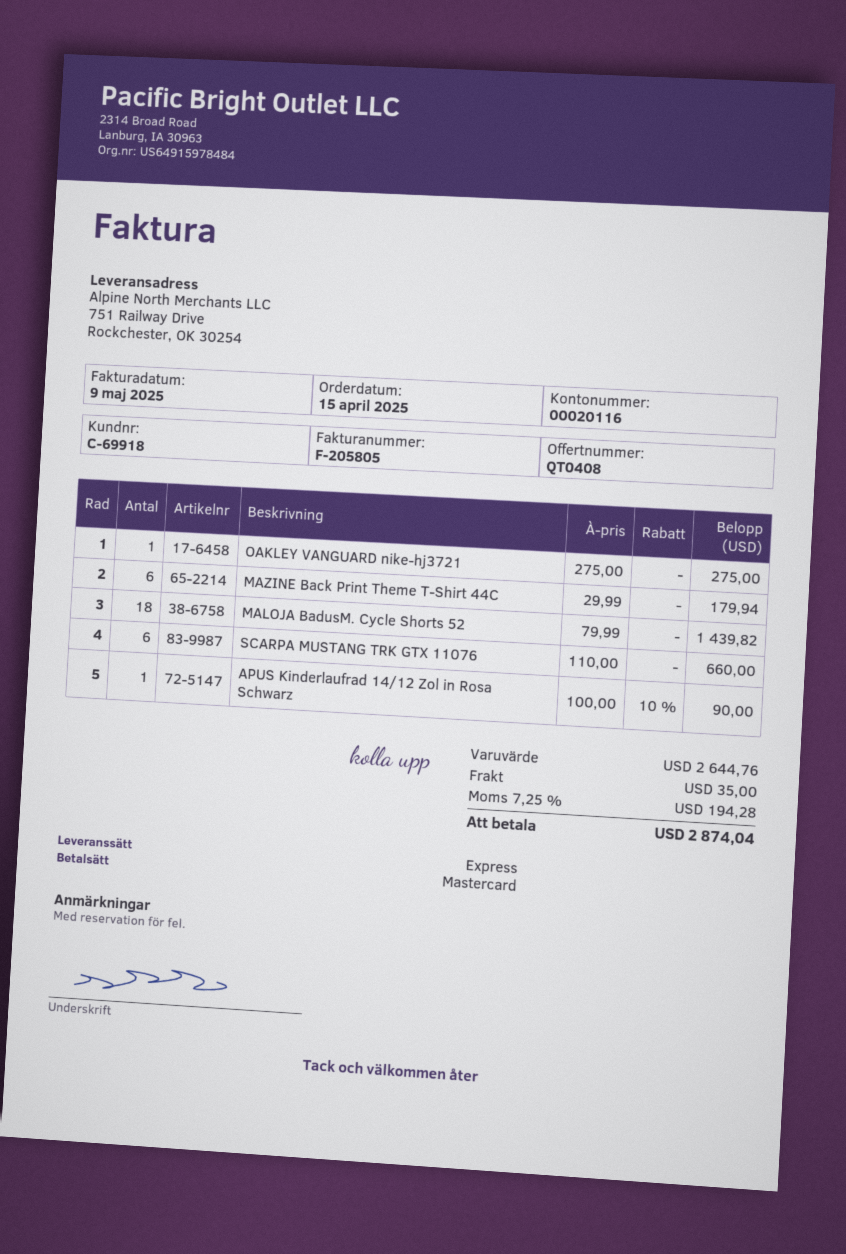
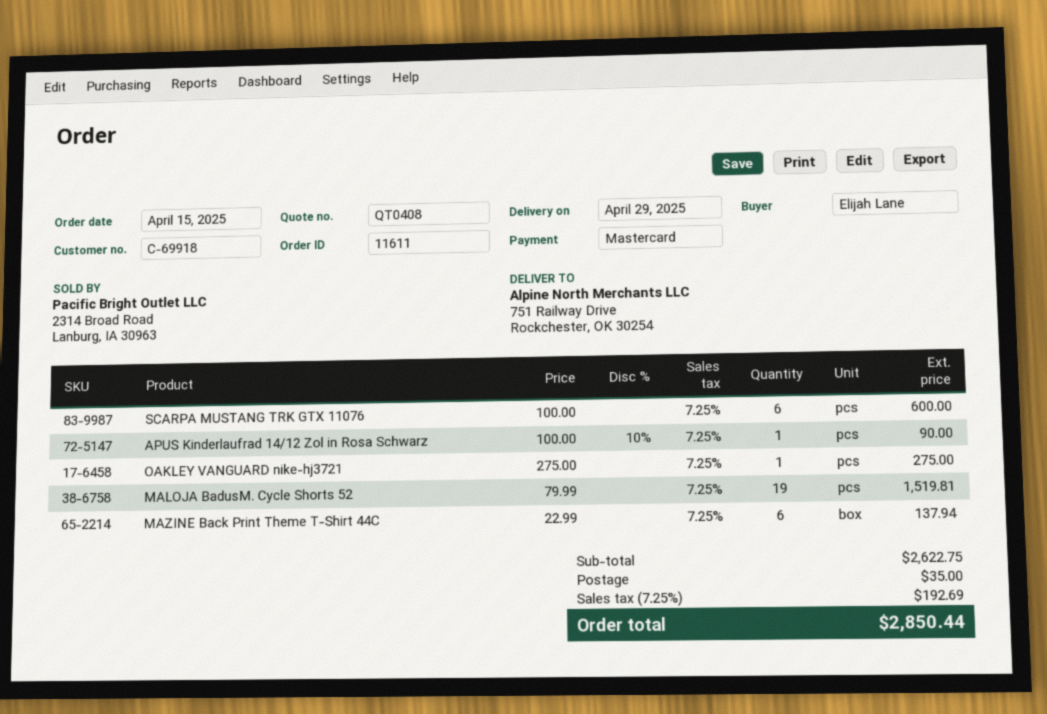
MAZINE Back Print Theme T-Shirt 44C: 6 x 29.99 = 179.94 -> 6 x 22.99 = 137.94
MALOJA BadusM. Cycle Shorts 52: 18 x 79.99 = 1439.82 -> 19 x 79.99 = 1519.81
SCARPA MUSTANG TRK GTX 11076: 6 x 110.00 = 660.00 -> 6 x 100.00 = 600.00
subtotal: 2644.76 -> 2622.75
tax: 7.25% = 194.28 -> 7.25% = 192.69
total: 2874.04 -> 2850.44

